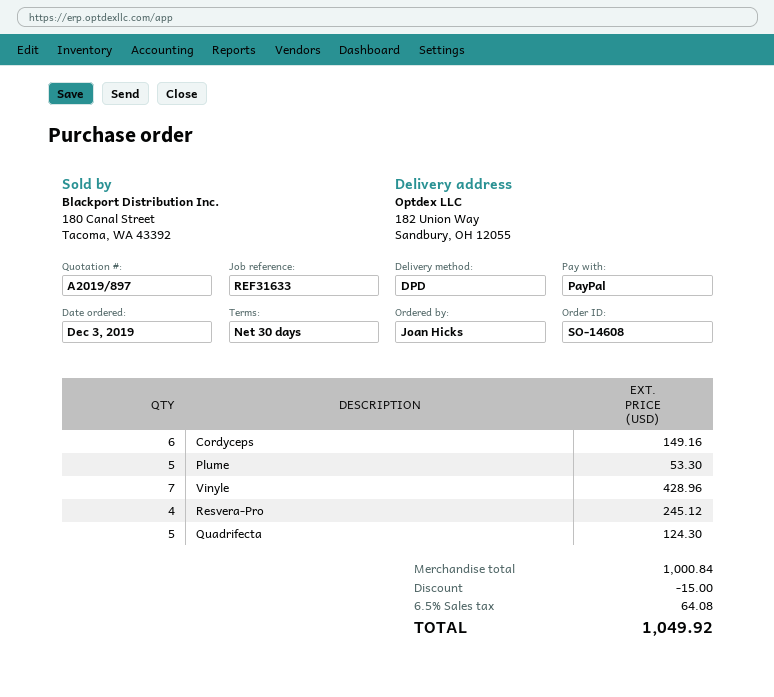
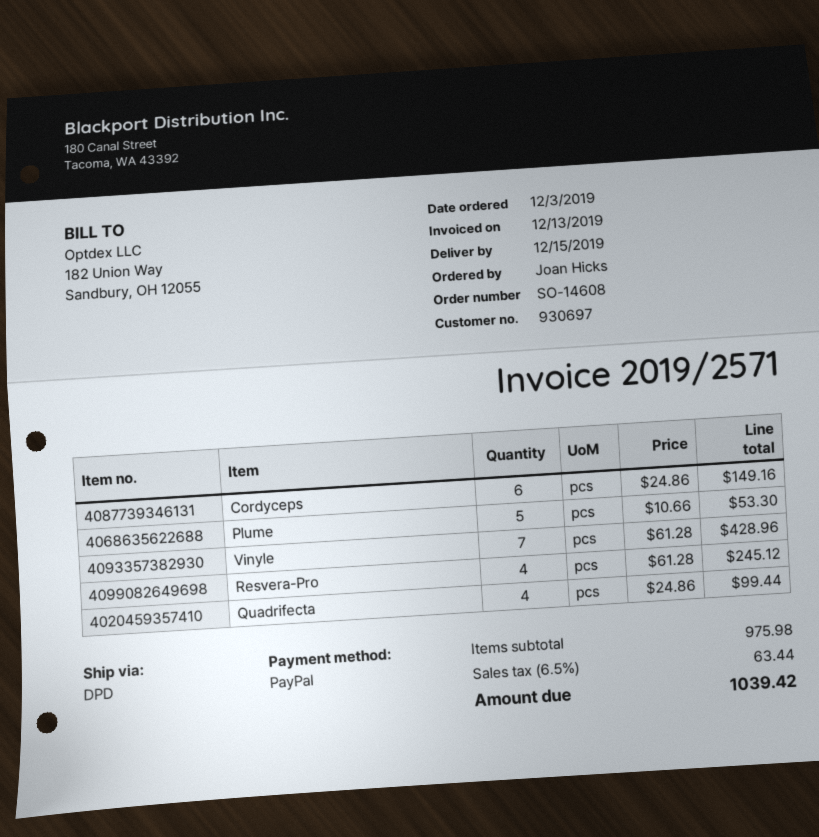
Quadrifecta: 5 for 124.30 -> 4 for 99.44
subtotal: 1000.84 -> 975.98
discount: 15.00 -> none
tax: 6.5% = 64.08 -> 6.5% = 63.44
total: 1049.92 -> 1039.42

